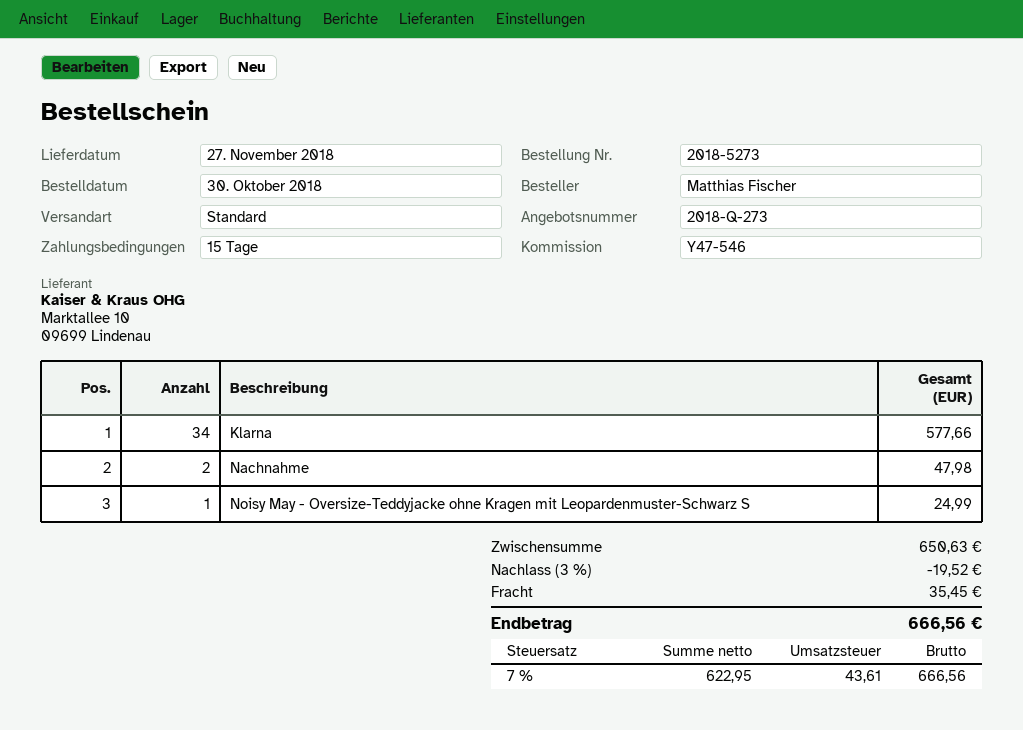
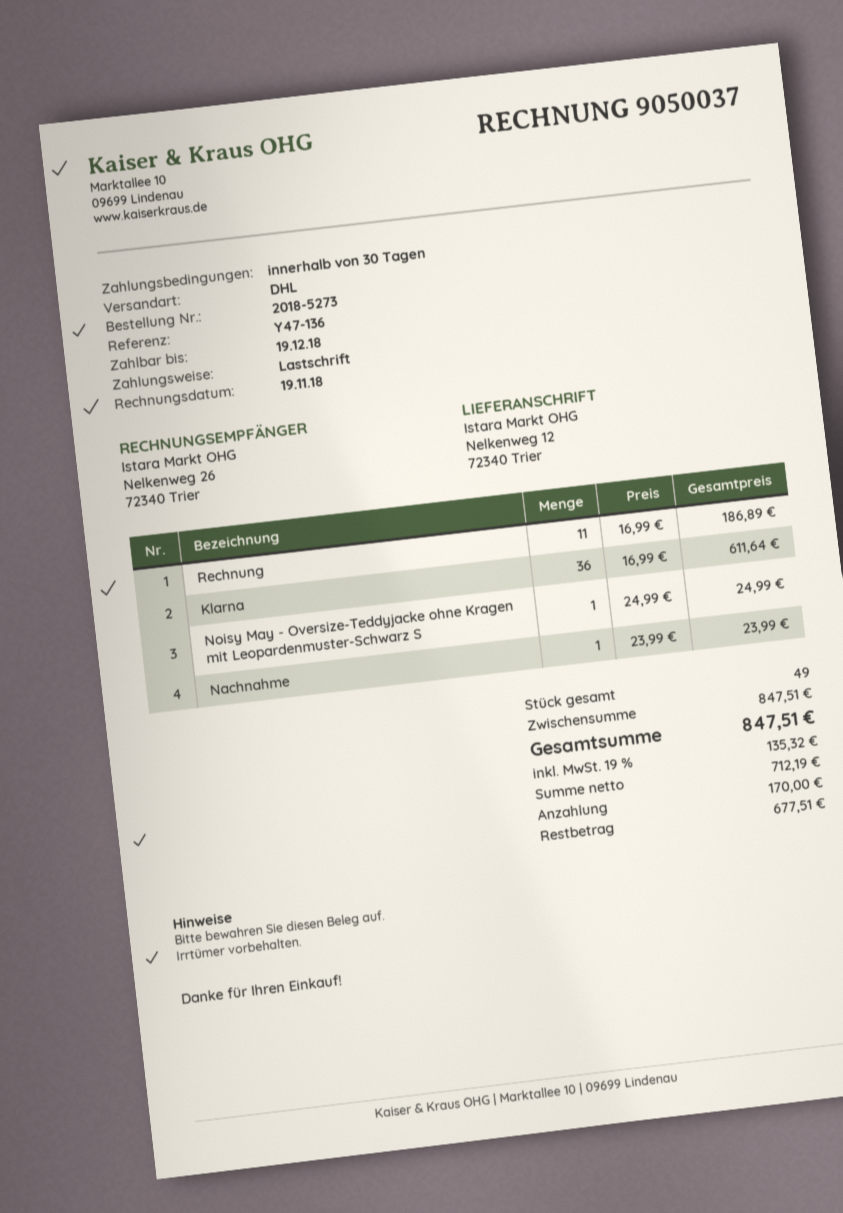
payment terms: 15 days -> 30 days
reference: Y47-546 -> Y47-136
shipping method: standard -> DHL
Klarna: 34 for 577.66 -> 36 for 611.64
Nachnahme: 2 for 47.98 -> 1 for 23.99
Rechnung: none -> 11 for 186.89
subtotal: 650.63 -> 847.51
discount: 3% = 19.52 -> none
shipping: 35.45 -> none
net: 622.95 -> 712.19
tax: 7% = 43.61 -> 19% = 135.32
total: 666.56 -> 847.51

